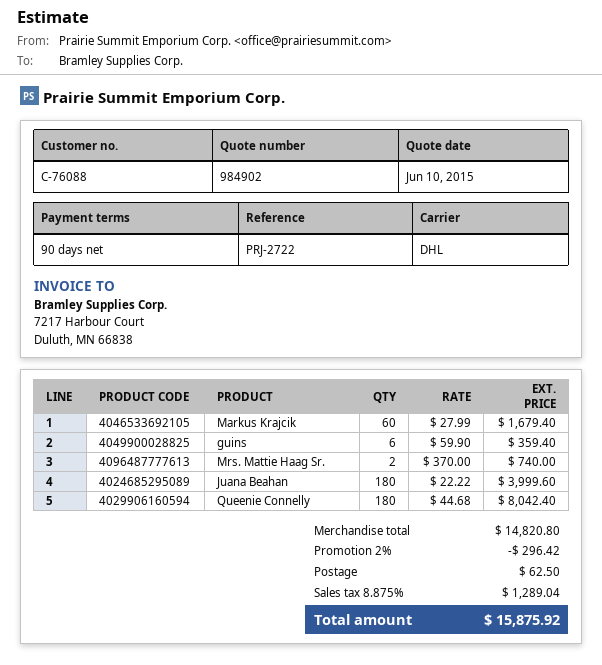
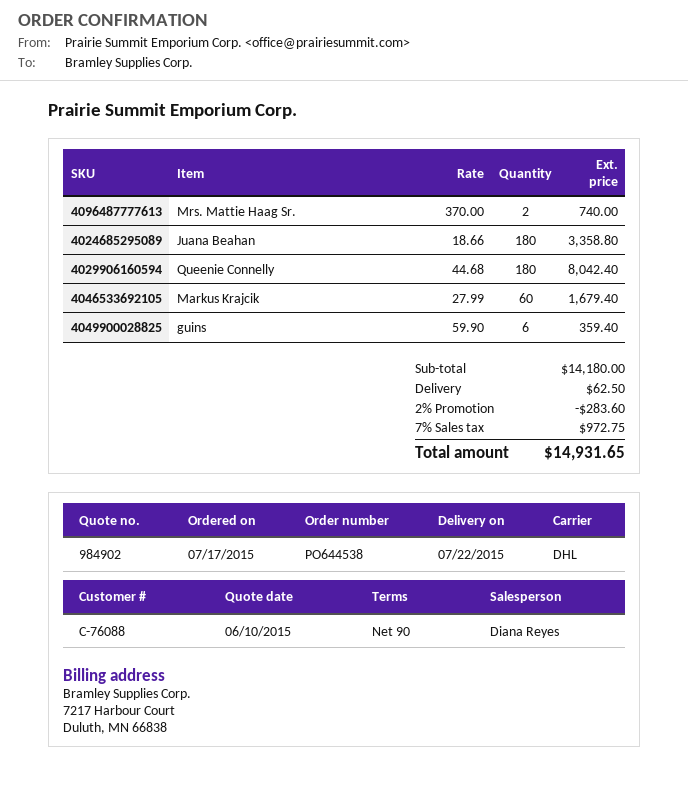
Juana Beahan: 180 x 22.22 = 3999.60 -> 180 x 18.66 = 3358.80
subtotal: 14820.80 -> 14180.00
discount: 2% = 296.42 -> 2% = 283.60
tax: 8.875% = 1289.04 -> 7% = 972.75
total: 15875.92 -> 14931.65

